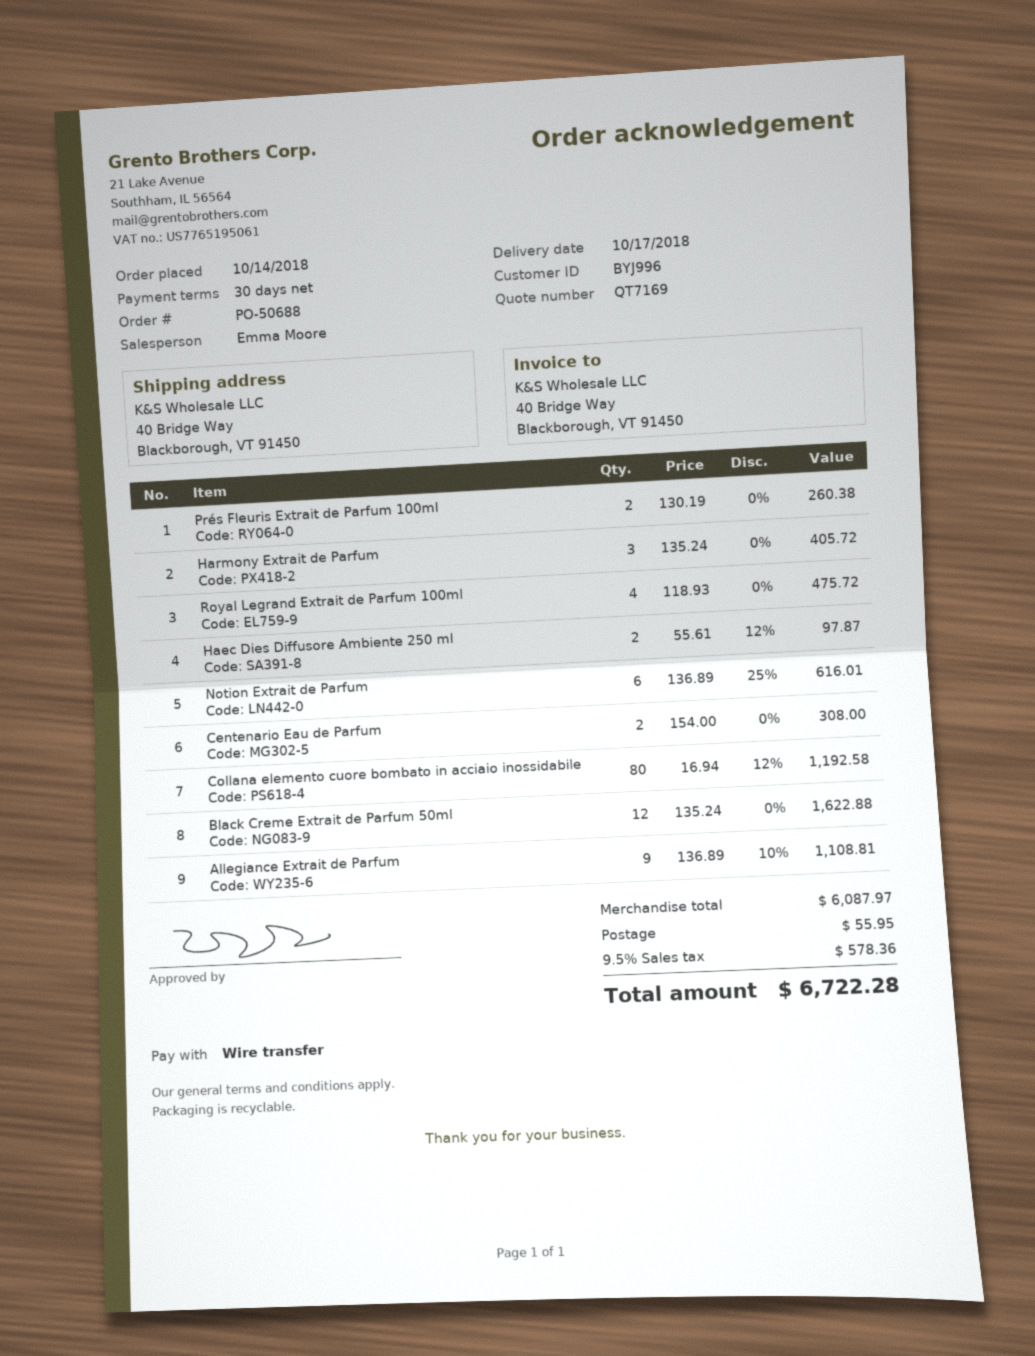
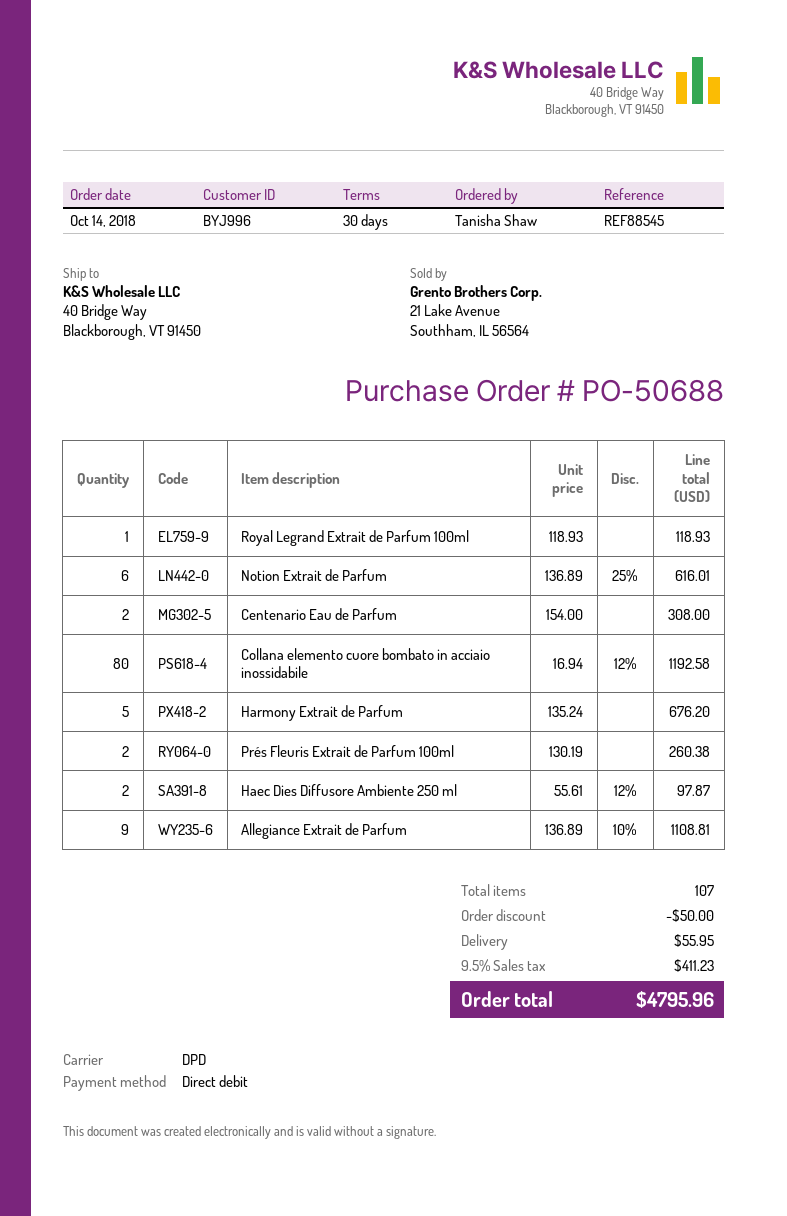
payment method: bank transfer -> direct debit
Harmony Extrait de Parfum: 3 x 135.24 = 405.72 -> 5 x 135.24 = 676.20
Royal Legrand Extrait de Parfum 100ml: 4 x 118.93 = 475.72 -> 1 x 118.93 = 118.93
Black Creme Extrait de Parfum 50ml: 12 x 135.24 = 1622.88 -> none
discount: none -> 50.00
tax: 9.5% = 578.36 -> 9.5% = 411.23
total: 6722.28 -> 4795.96

